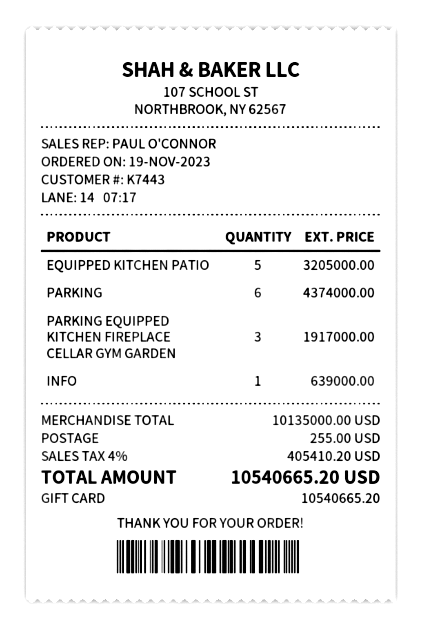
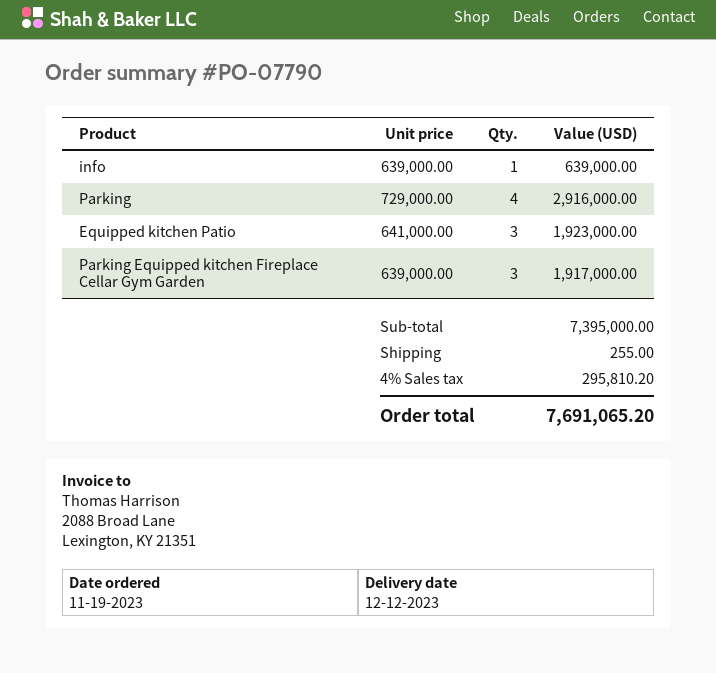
EQUIPPED KITCHEN PATIO: 5 for 3205000.00 -> 3 for 1923000.00
PARKING: 6 for 4374000.00 -> 4 for 2916000.00
subtotal: 10135000.00 -> 7395000.00
tax: 4% = 405410.20 -> 4% = 295810.20
total: 10540665.20 -> 7691065.20

